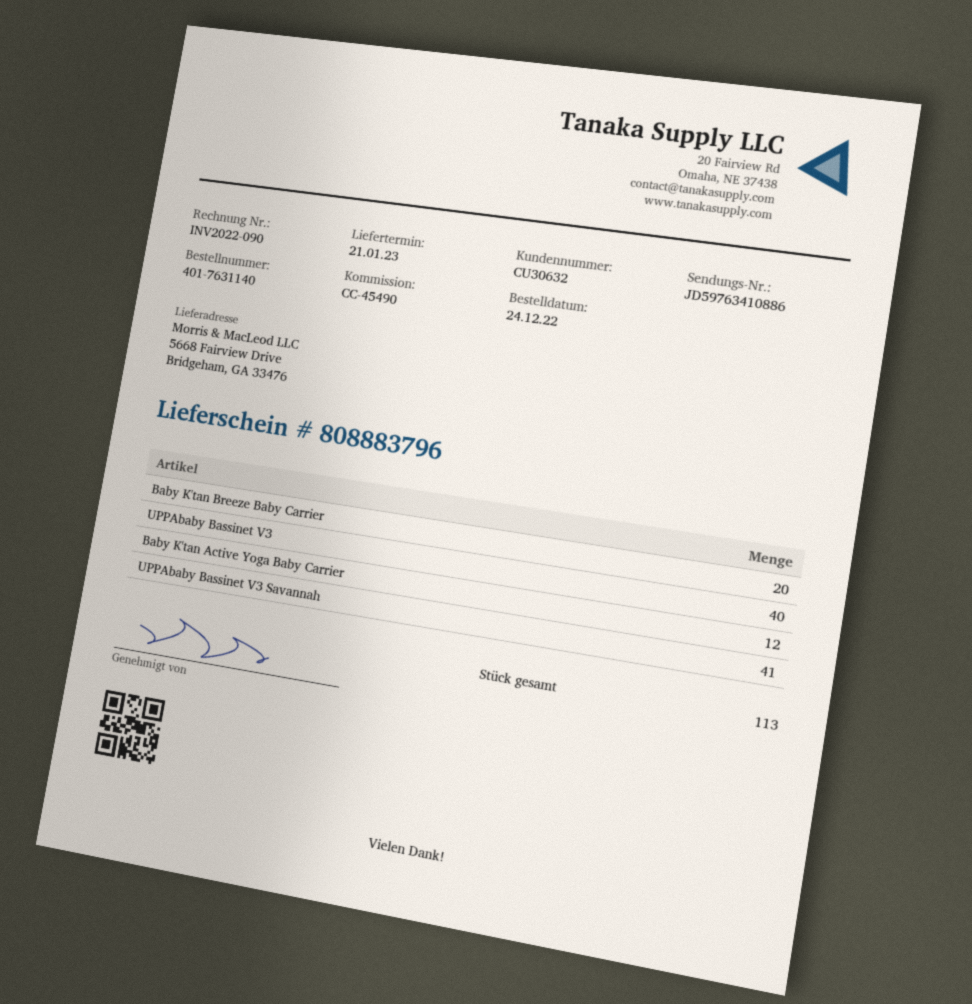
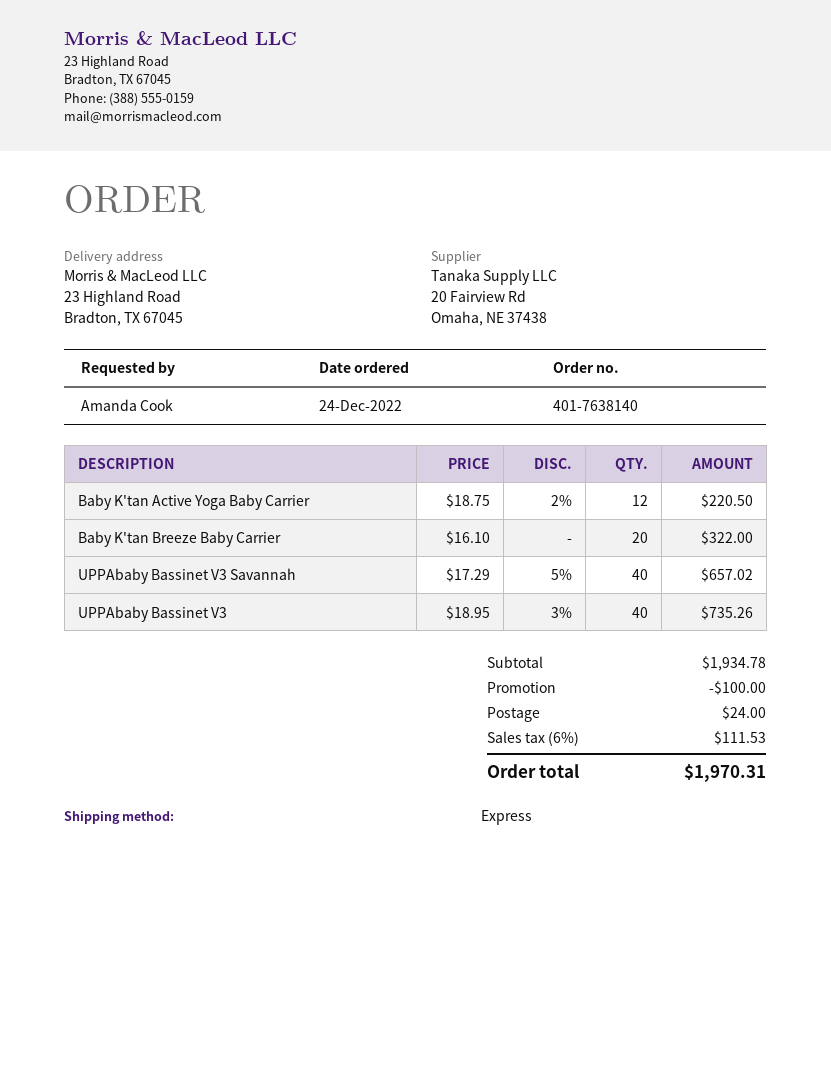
order number: 401-7631140 -> 401-7638140
ship to: 5668 Fairview Drive, Bridgeham, GA 33476 -> 23 Highland Road, Bradton, TX 67045
UPPAbaby Bassinet V3 Savannah: 41 -> 40

